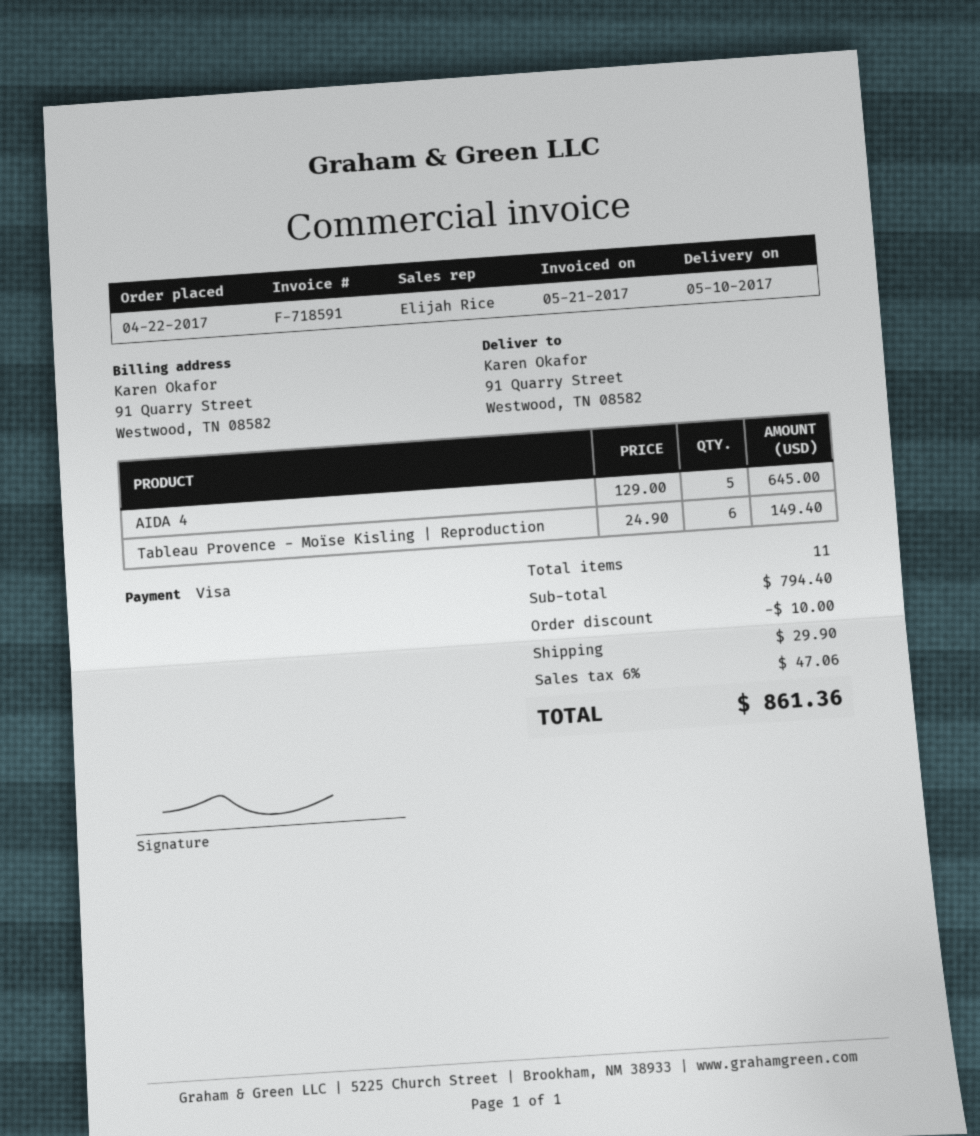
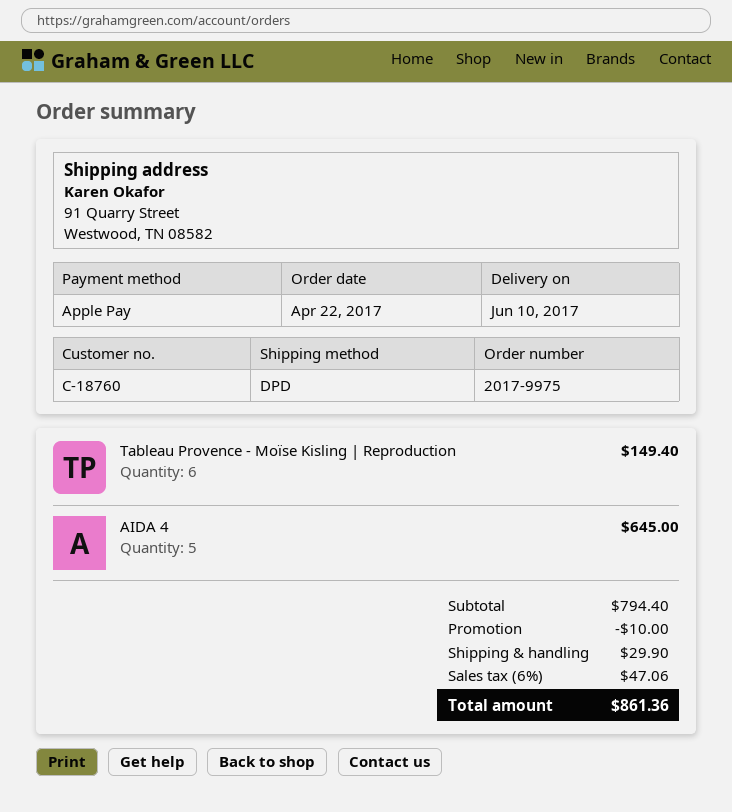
delivery date: 2017-05-10 -> 2017-06-10
payment method: Visa -> Apple Pay

